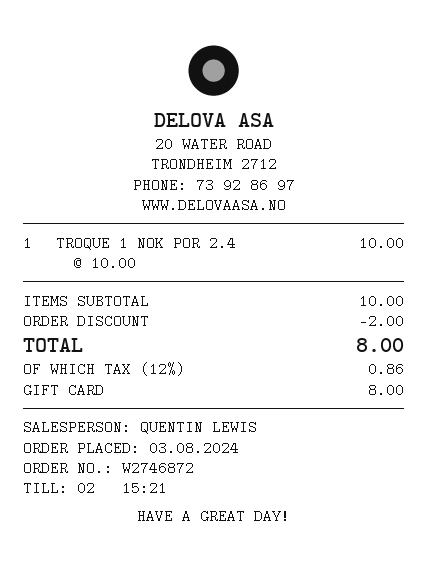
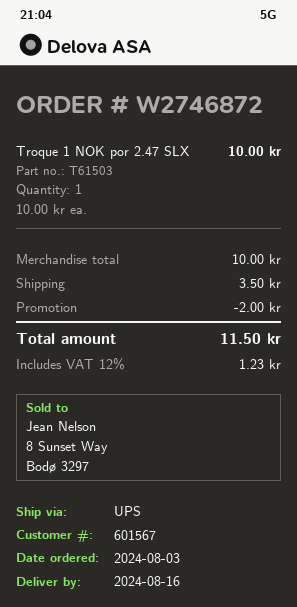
shipping: none -> 3.50
tax: 12% = 0.86 -> 12% = 1.23
total: 8.00 -> 11.50

